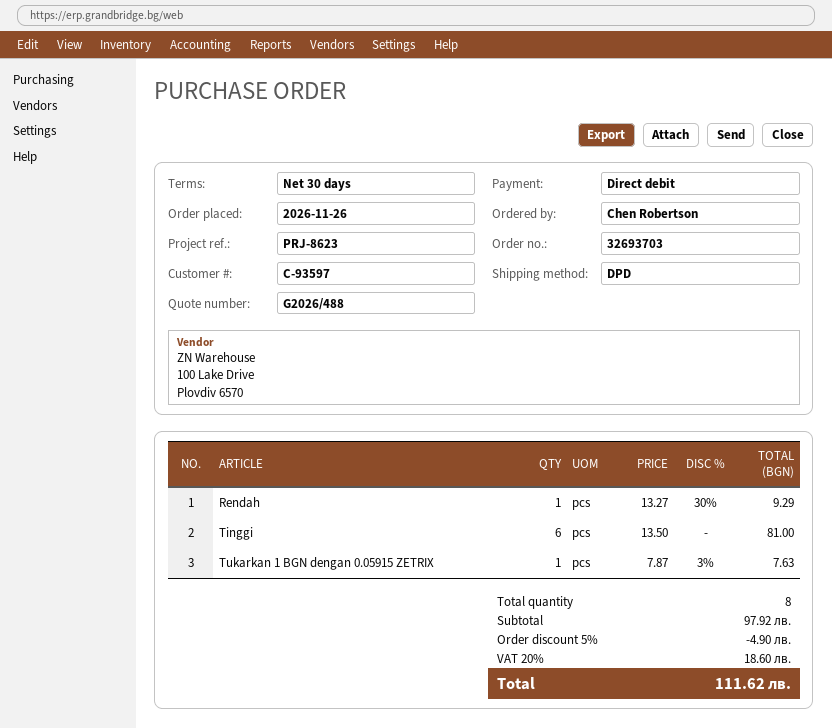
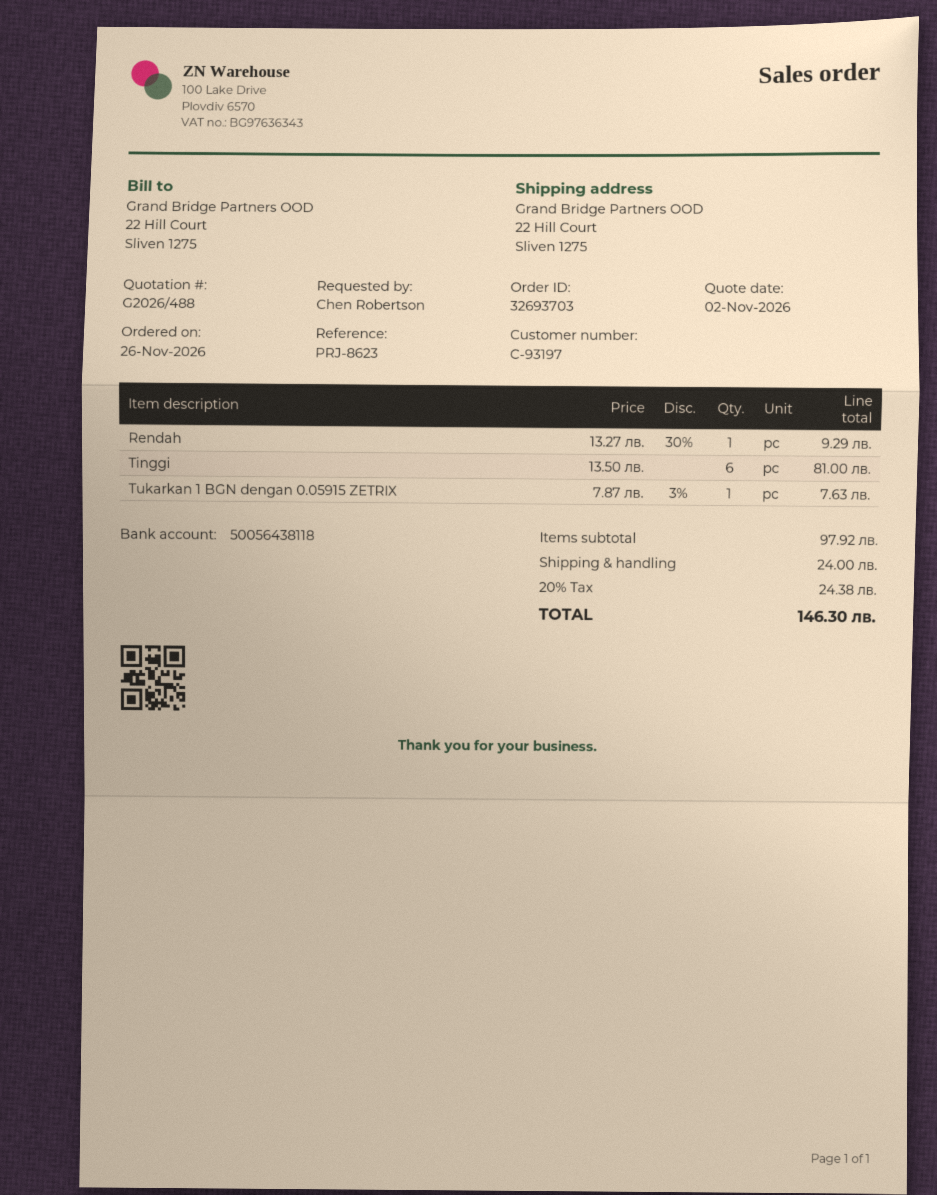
customer number: C-93597 -> C-93197
discount: 5% = 4.90 -> none
shipping: none -> 24.00
tax: 20% = 18.60 -> 20% = 24.38
total: 111.62 -> 146.30

